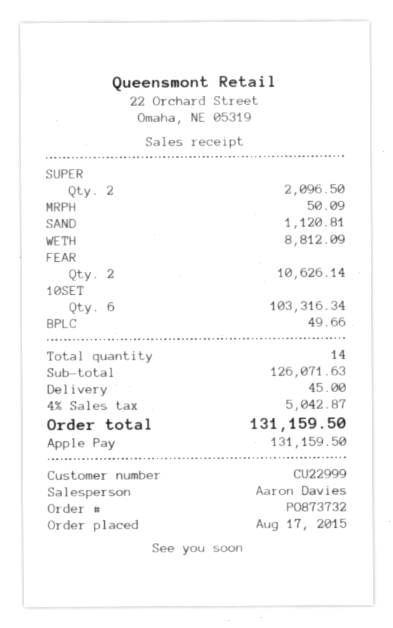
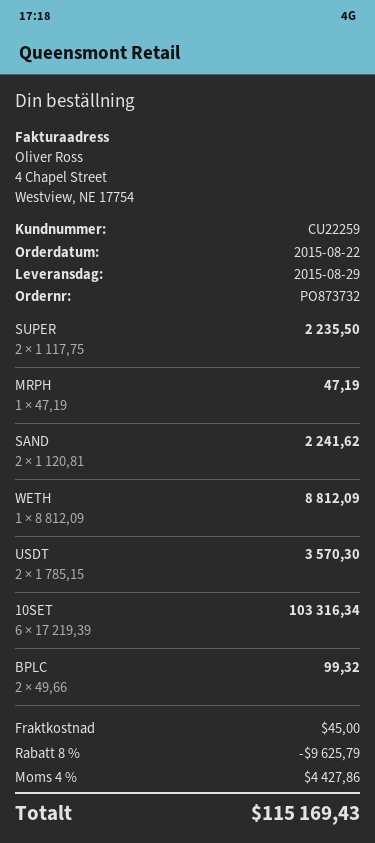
order date: 2015-08-17 -> 2015-08-22
customer number: CU22999 -> CU22259
SUPER: 2 for 2096.50 -> 2 for 2235.50
MRPH: 1 for 50.09 -> 1 for 47.19
SAND: 1 for 1120.81 -> 2 for 2241.62
FEAR: 2 for 10626.14 -> none
BPLC: 1 for 49.66 -> 2 for 99.32
USDT: none -> 2 for 3570.30
discount: none -> 8% = 9625.79
tax: 4% = 5042.87 -> 4% = 4427.86
total: 131159.50 -> 115169.43

